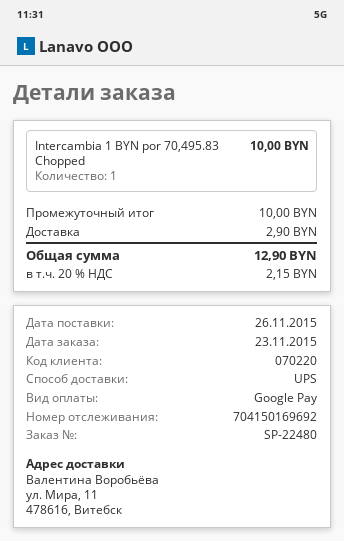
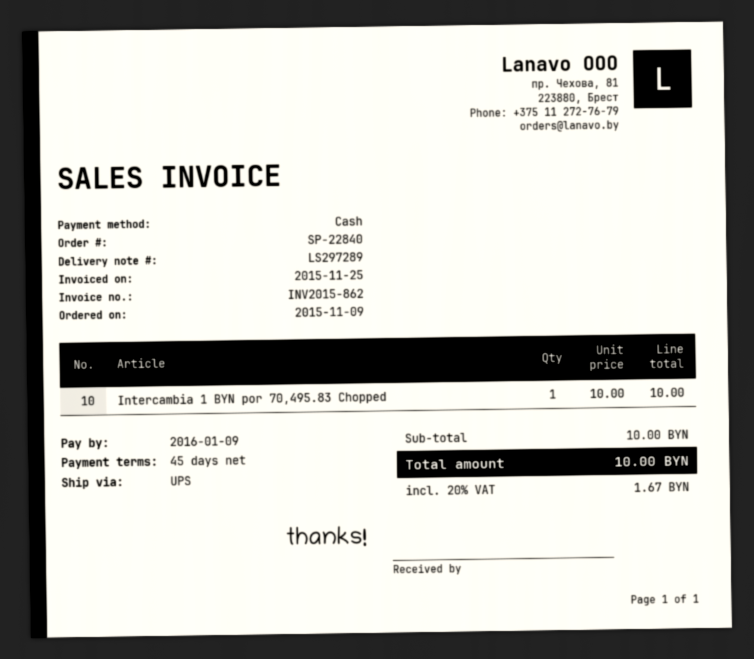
order number: SP-22480 -> SP-22840
order date: 2015-11-23 -> 2015-11-09
payment method: Google Pay -> cash
shipping: 2.90 -> none
tax: 20% = 2.15 -> 20% = 1.67
total: 12.90 -> 10.00

